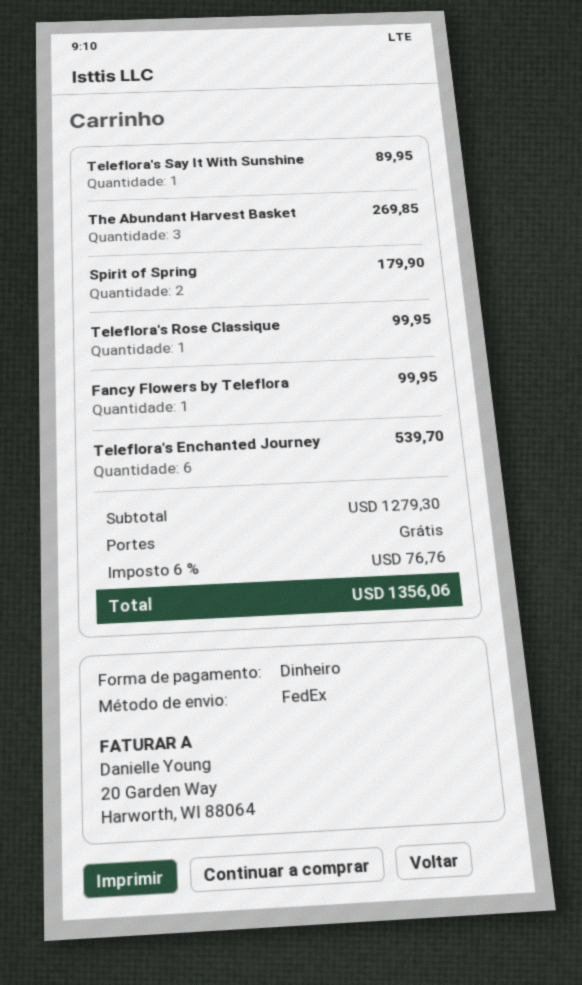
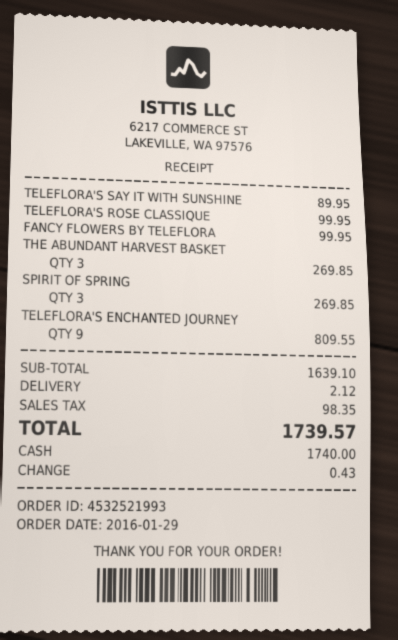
Spirit of Spring: 2 for 179.90 -> 3 for 269.85
Teleflora's Enchanted Journey: 6 for 539.70 -> 9 for 809.55
subtotal: 1279.30 -> 1639.10
shipping: 0.00 -> 2.12
tax: 76.76 -> 98.35
total: 1356.06 -> 1739.57

